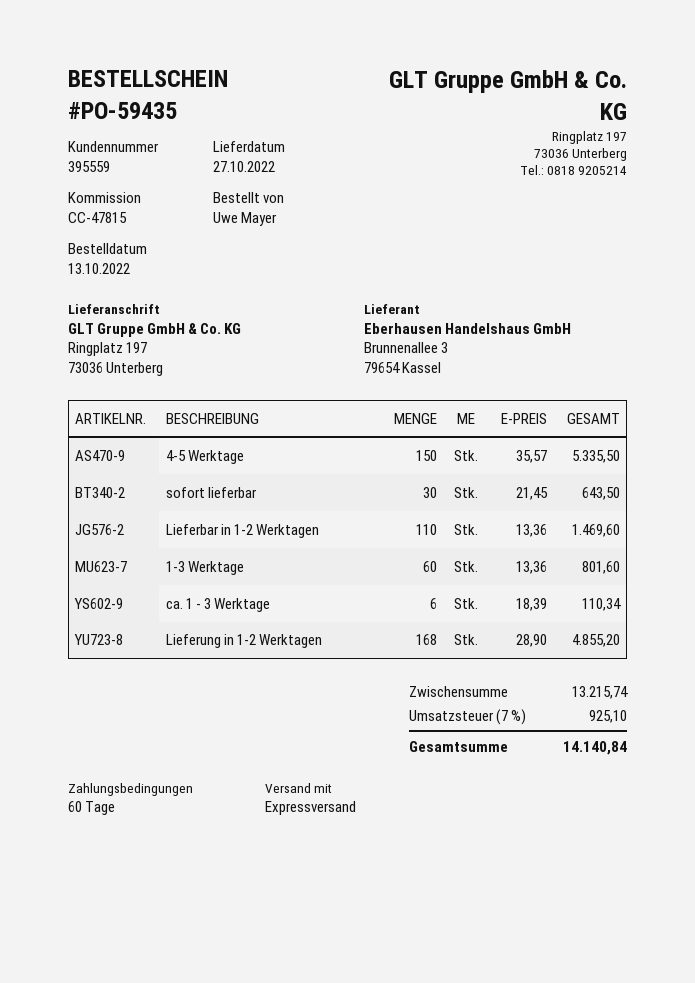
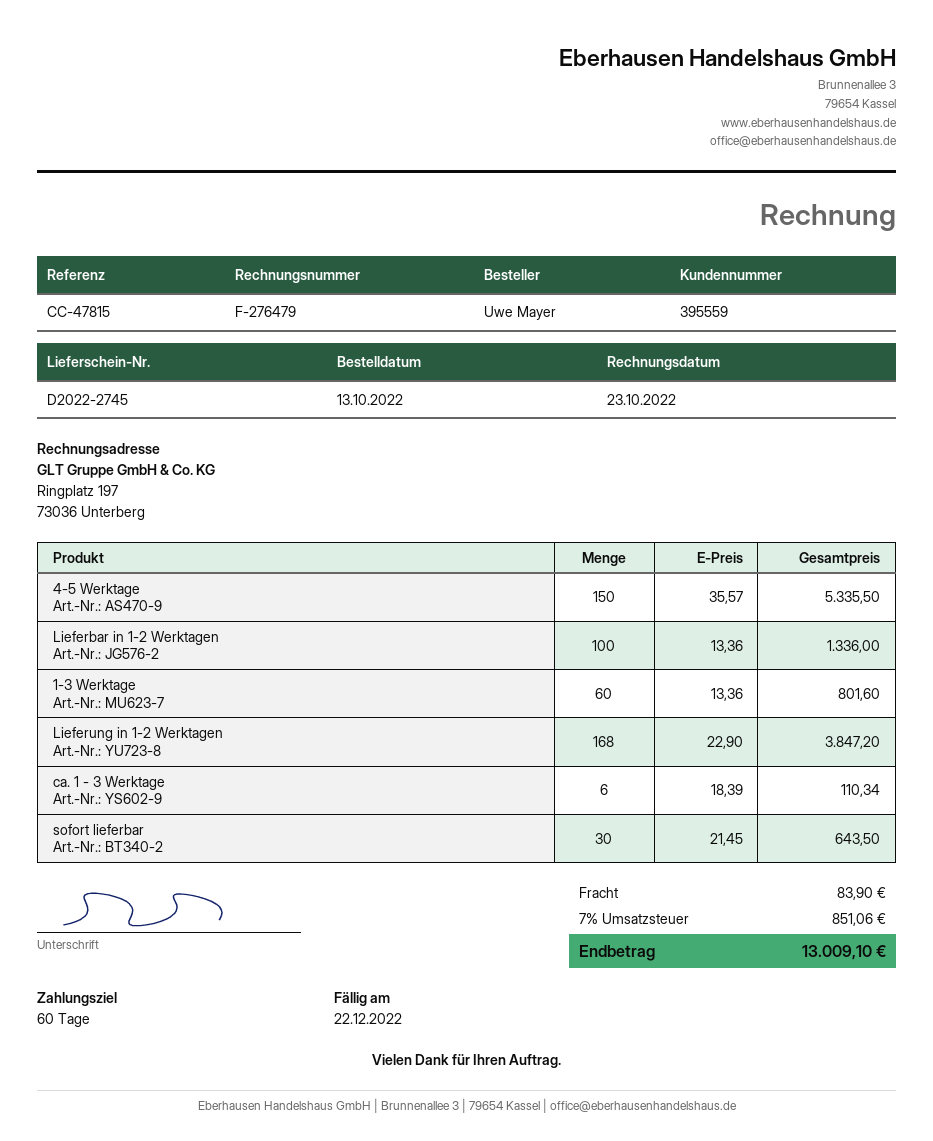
Lieferbar in 1-2 Werktagen: 110 x 13.36 = 1469.60 -> 100 x 13.36 = 1336.00
Lieferung in 1-2 Werktagen: 168 x 28.90 = 4855.20 -> 168 x 22.90 = 3847.20
shipping: none -> 83.90
tax: 7% = 925.10 -> 7% = 851.06
total: 14140.84 -> 13009.10

